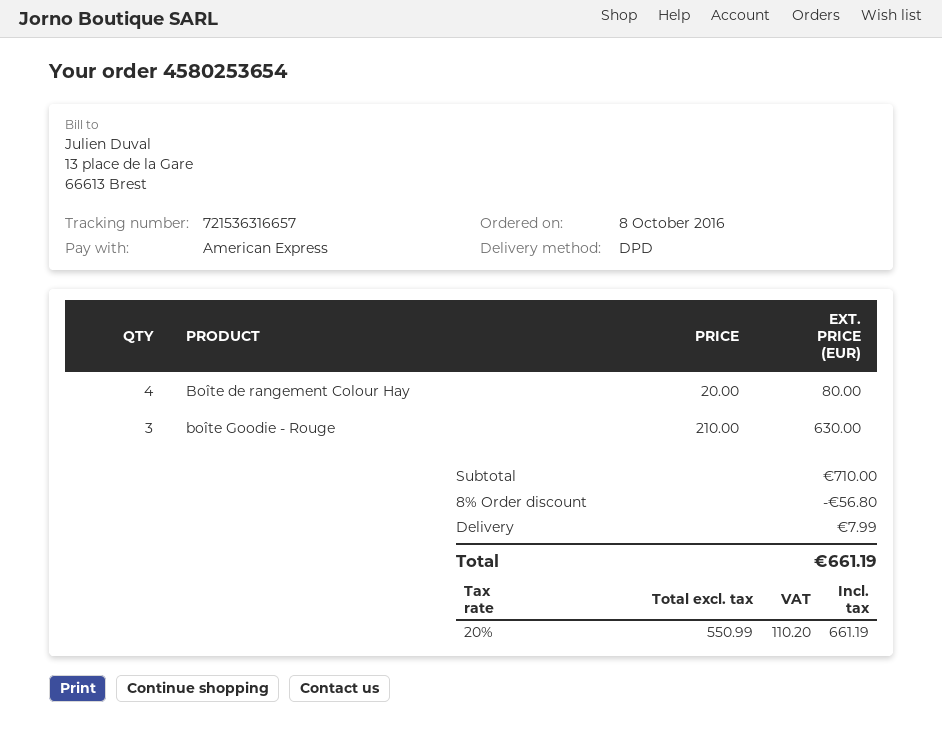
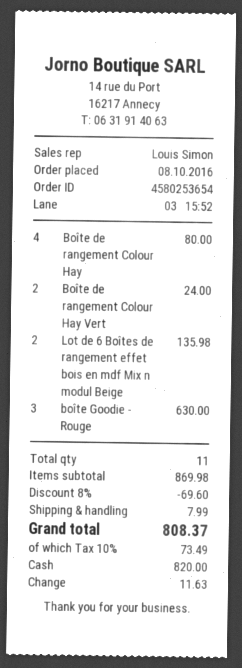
payment method: American Express -> cash
Boîte de rangement Colour Hay Vert: none -> 2 for 24.00
Lot de 6 Boîtes de rangement effet bois en mdf Mix n modul Beige: none -> 2 for 135.98
subtotal: 710.00 -> 869.98
discount: 8% = 56.80 -> 8% = 69.60
tax: 20% = 110.20 -> 10% = 73.49
total: 661.19 -> 808.37

